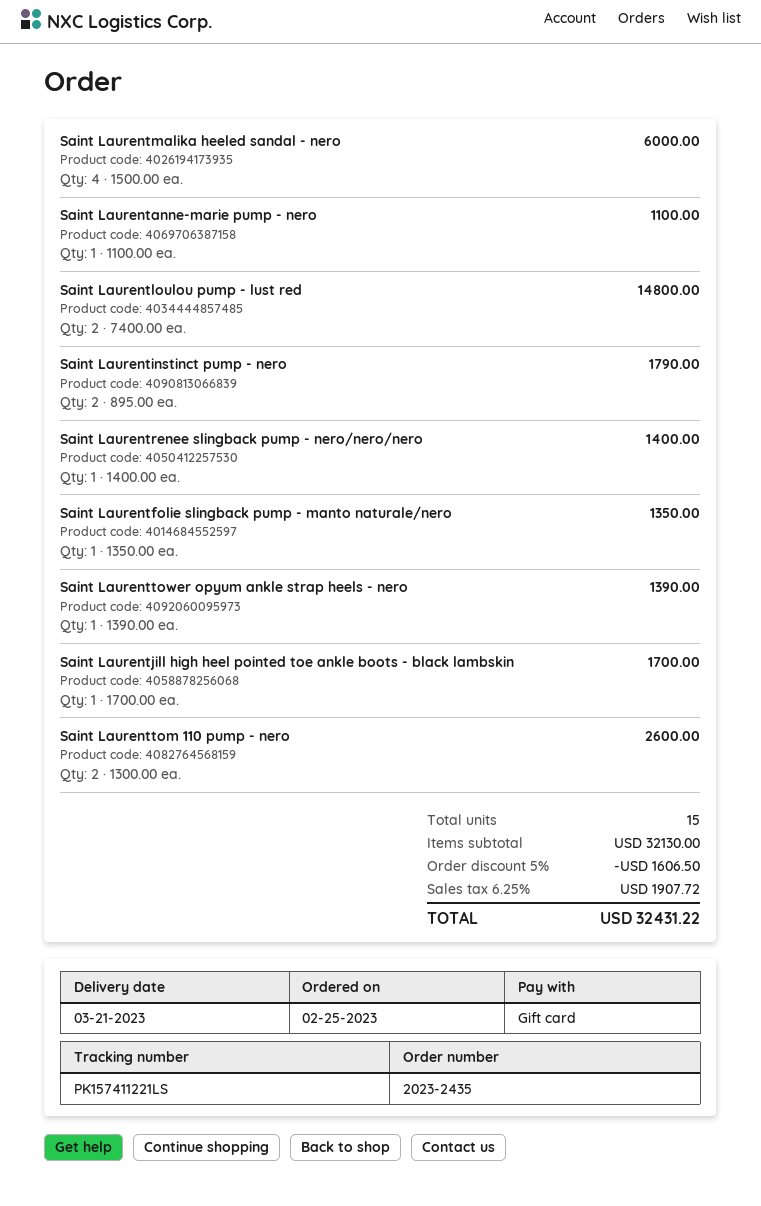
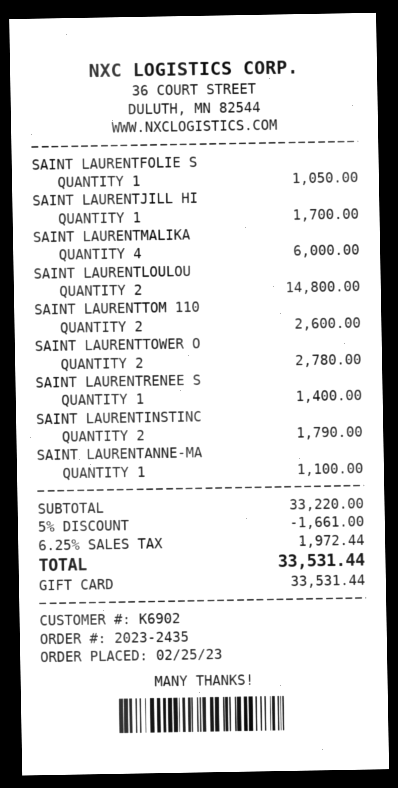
Saint Laurentfolie slingback pump - manto naturale/nero: 1 for 1350.00 -> 1 for 1050.00
Saint Laurenttower opyum ankle strap heels - nero: 1 for 1390.00 -> 2 for 2780.00
subtotal: 32130.00 -> 33220.00
discount: 5% = 1606.50 -> 5% = 1661.00
tax: 6.25% = 1907.72 -> 6.25% = 1972.44
total: 32431.22 -> 33531.44

